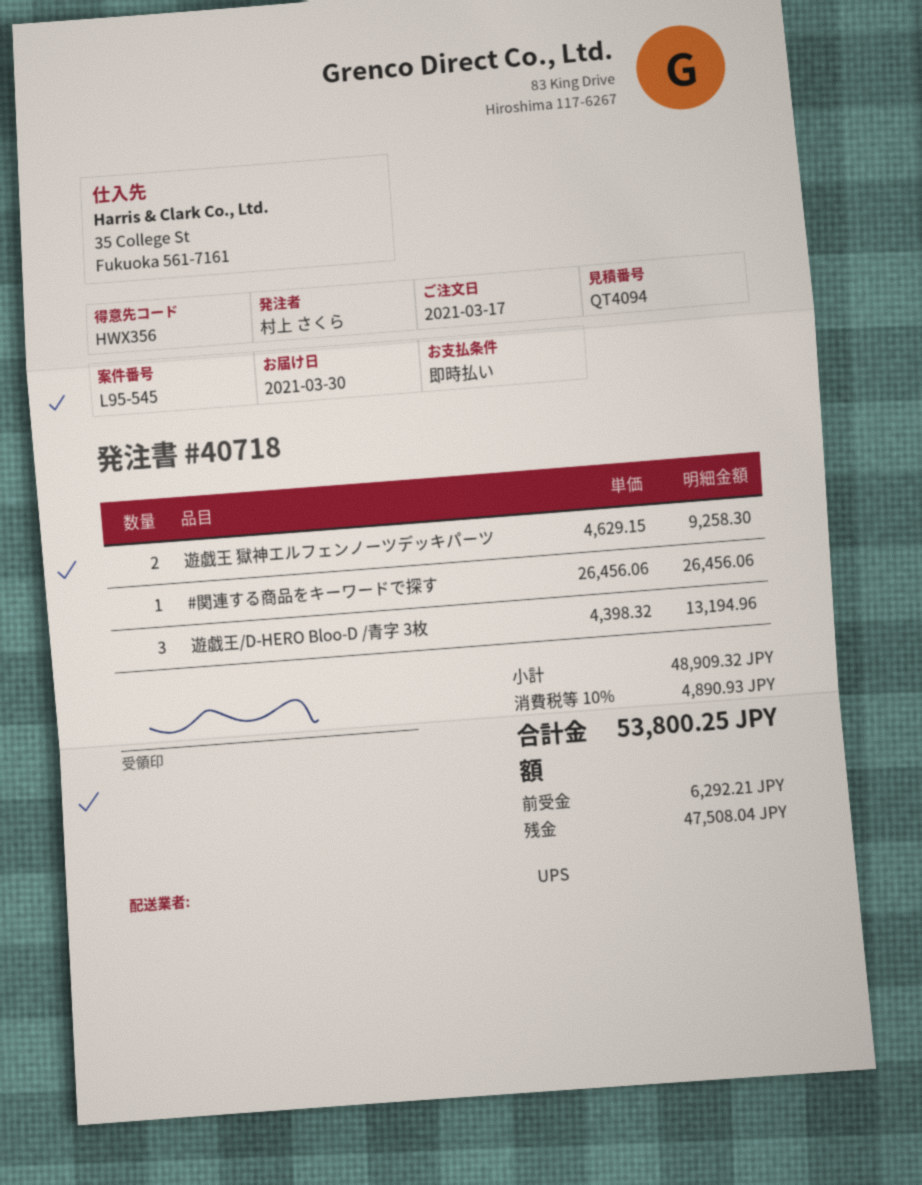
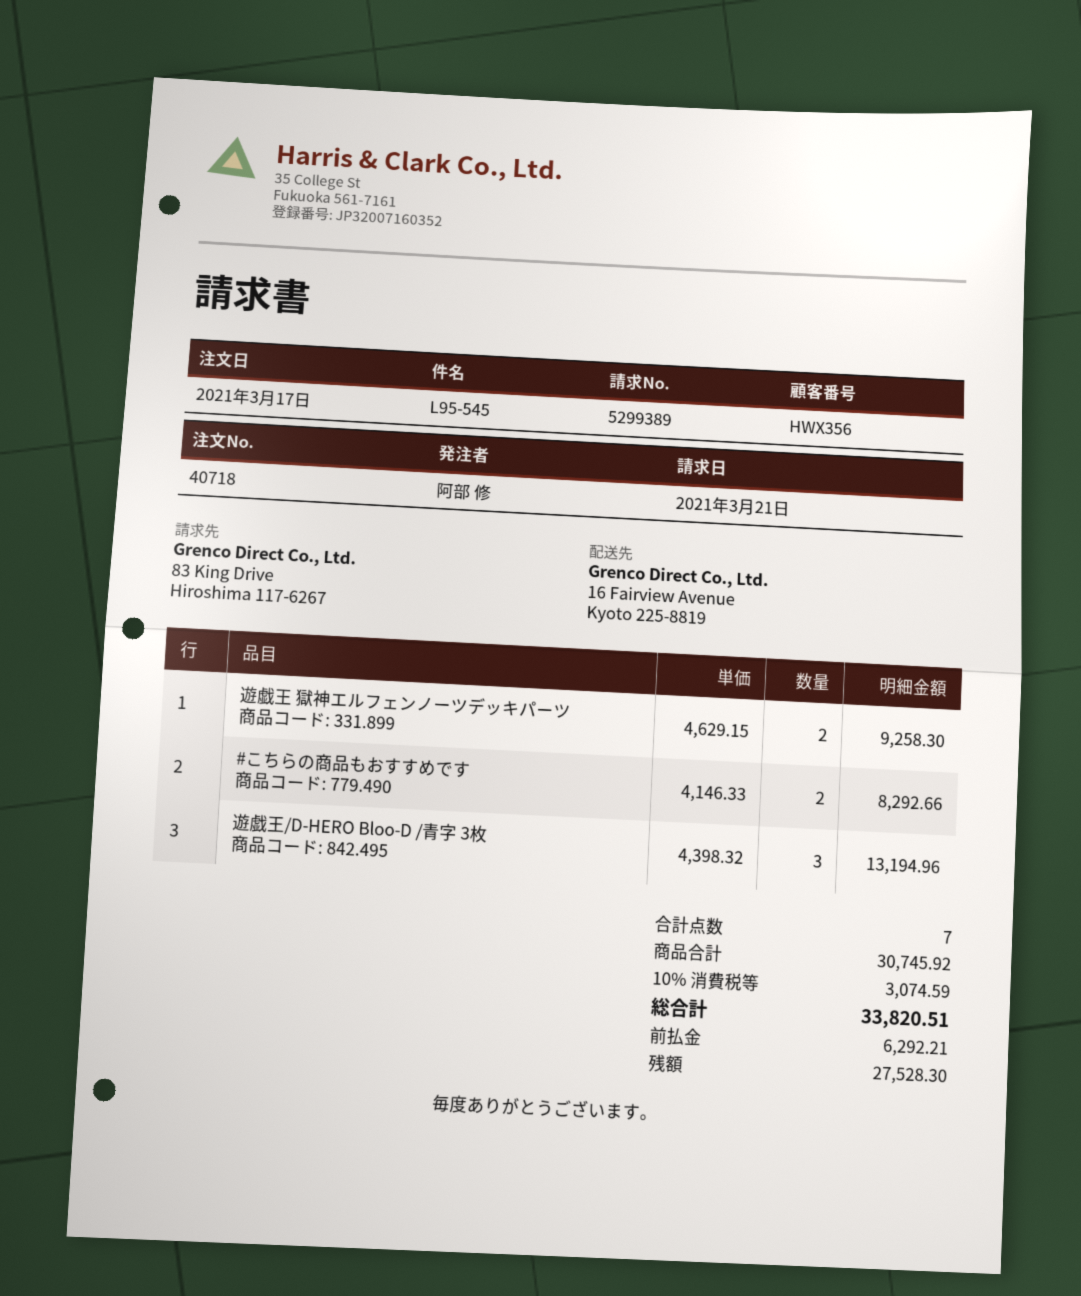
ordered by: 村上 さくら -> 阿部 修
#関連する商品をキーワードで探す: 1 x 26456.06 = 26456.06 -> none
#こちらの商品もおすすめです: none -> 2 x 4146.33 = 8292.66
subtotal: 48909.32 -> 30745.92
tax: 10% = 4890.93 -> 10% = 3074.59
total: 53800.25 -> 33820.51
balance: 47508.04 -> 27528.30

